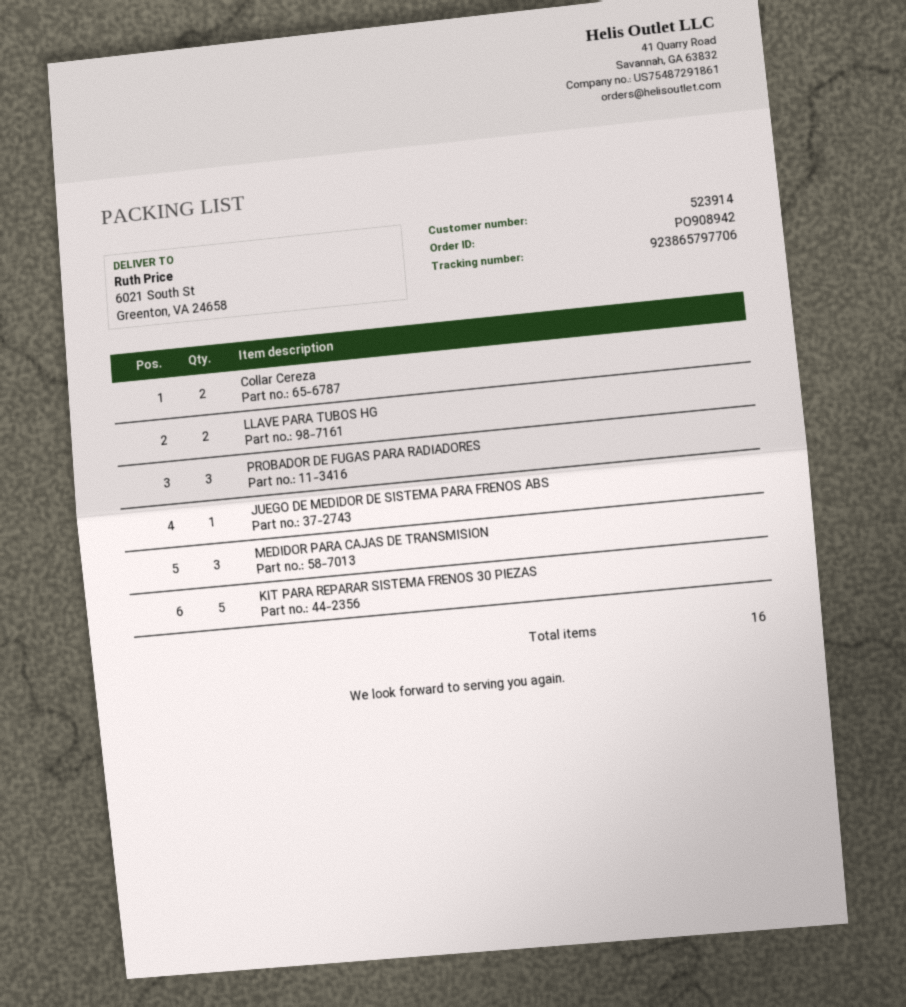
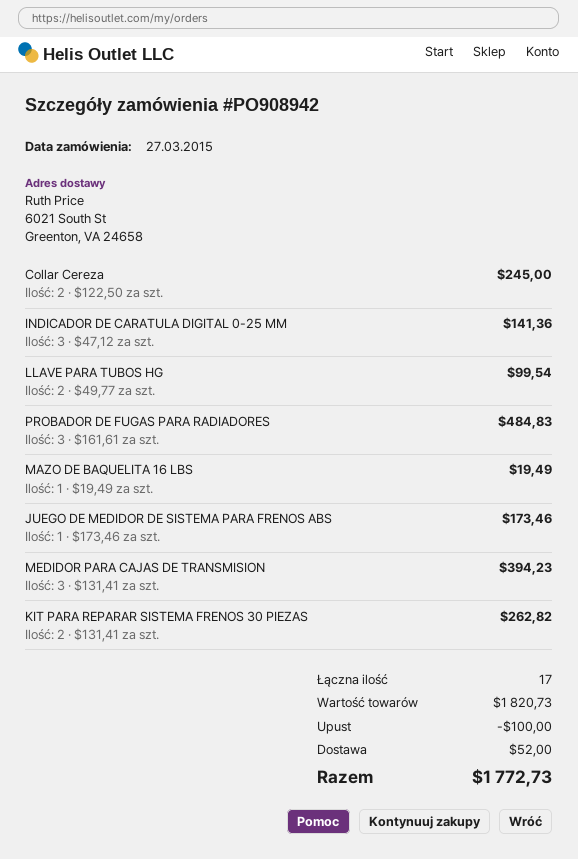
KIT PARA REPARAR SISTEMA FRENOS 30 PIEZAS: 5 -> 2
INDICADOR DE CARATULA DIGITAL 0-25 MM: none -> 3
MAZO DE BAQUELITA 16 LBS: none -> 1
total quantity: 16 -> 17

